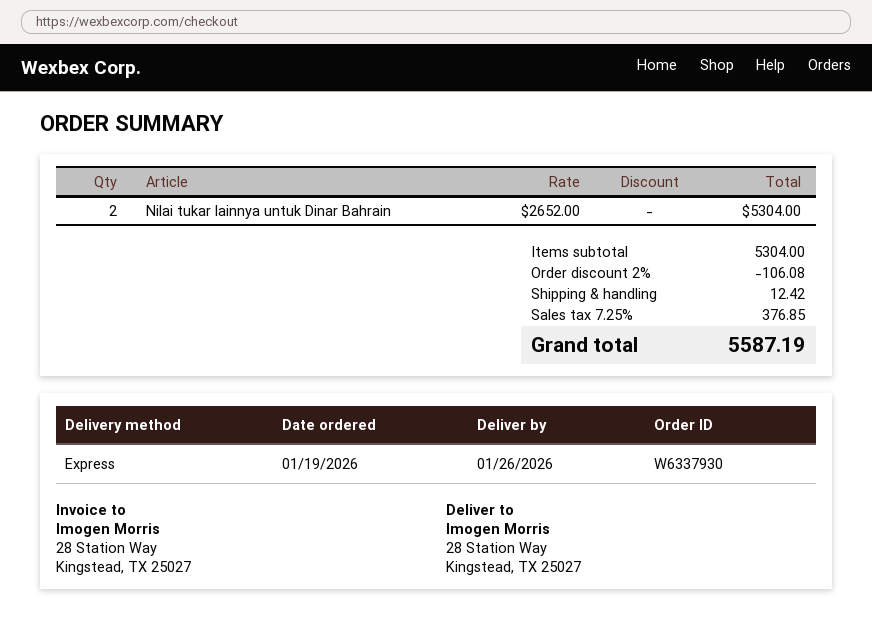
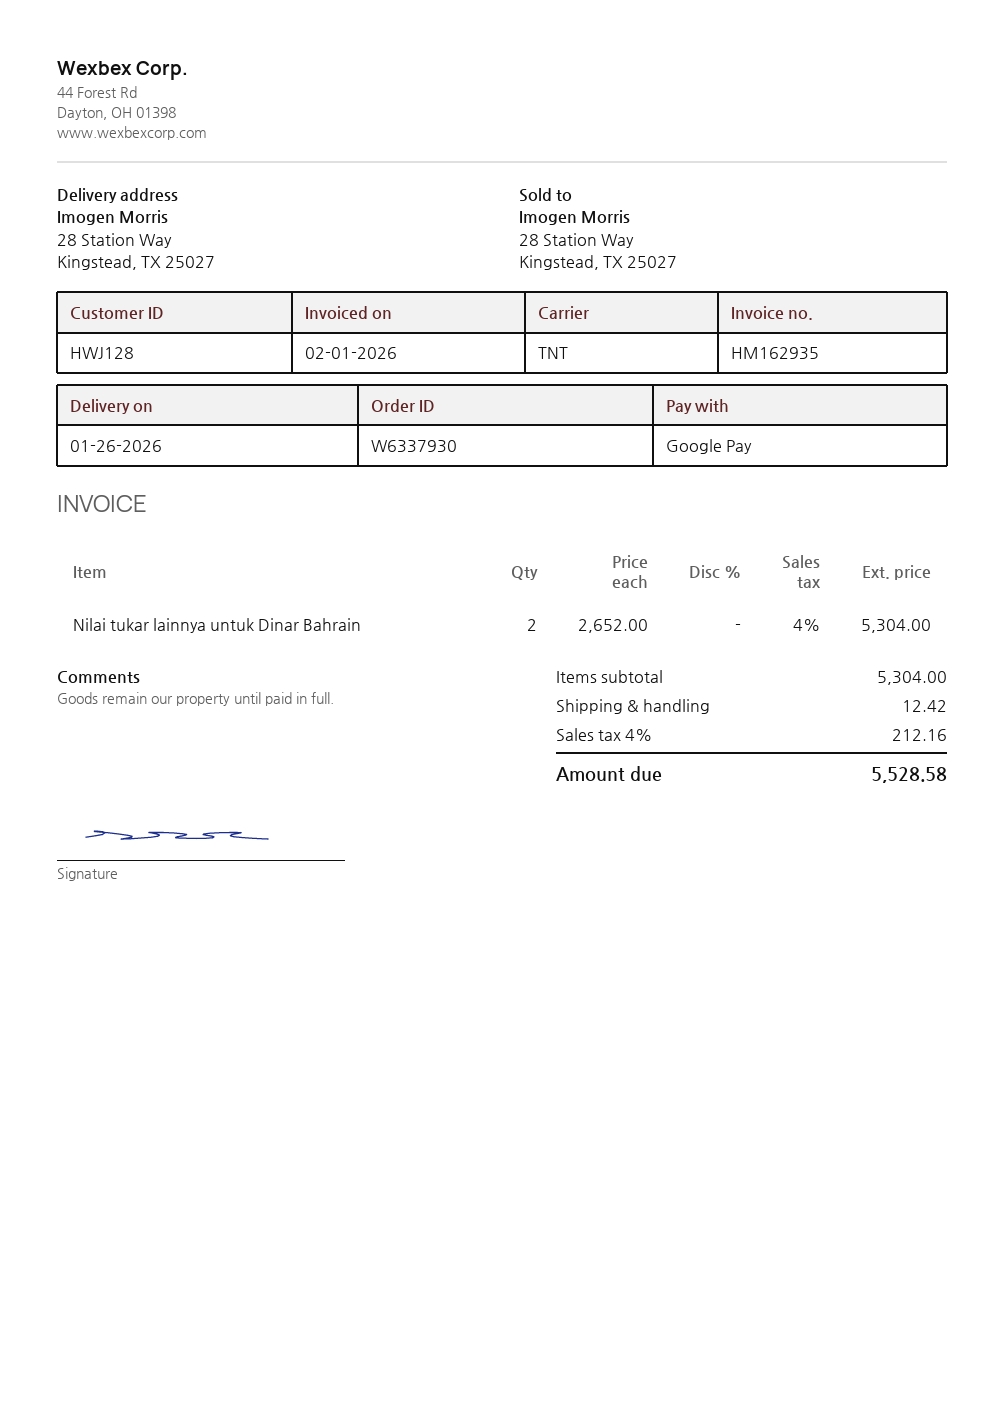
shipping method: express -> TNT
discount: 2% = 106.08 -> none
tax: 7.25% = 376.85 -> 4% = 212.16
total: 5587.19 -> 5528.58

